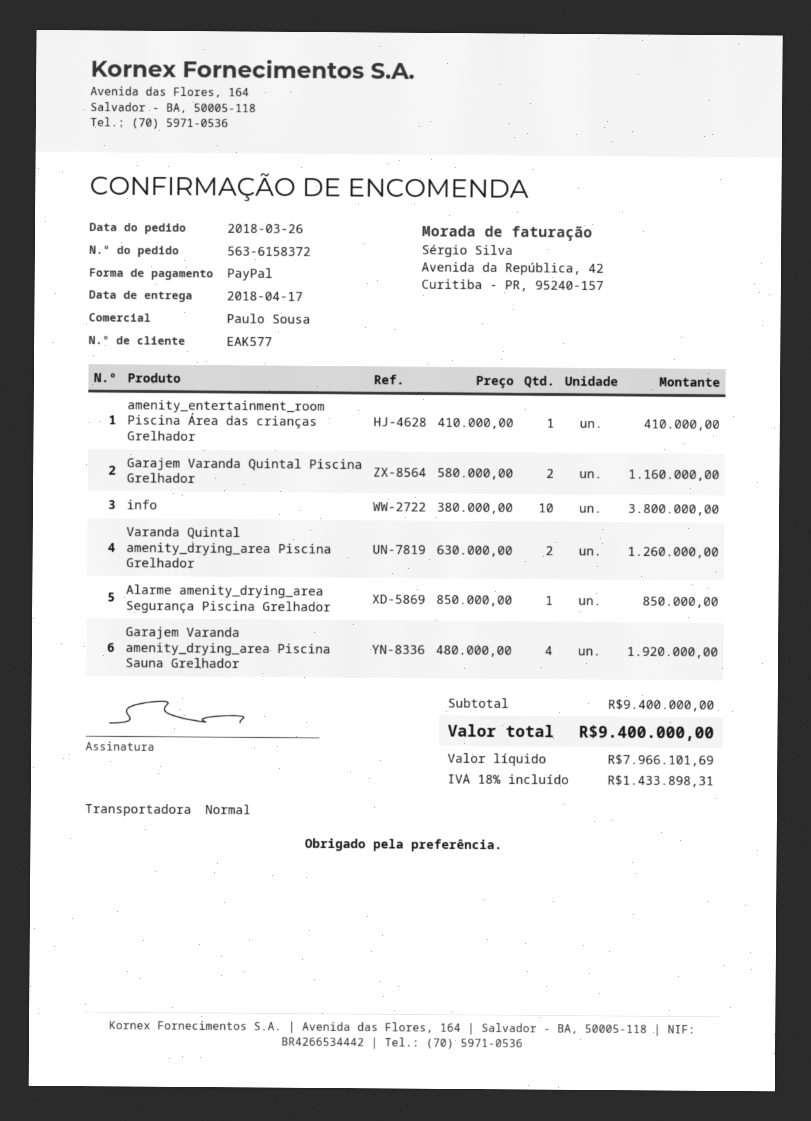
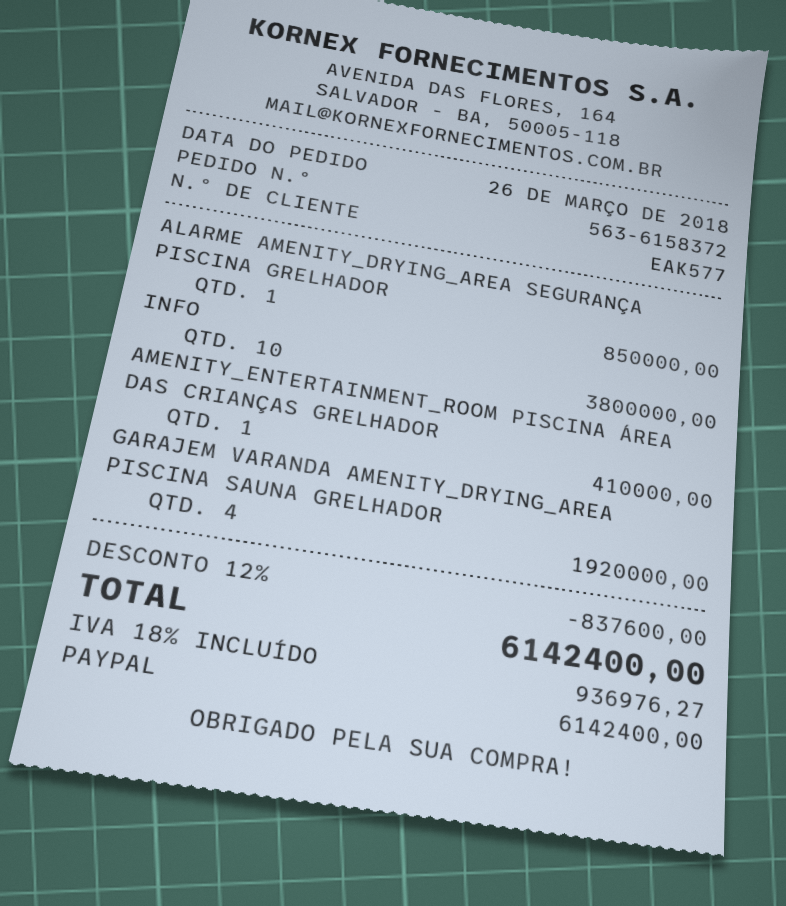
Garajem Varanda Quintal Piscina Grelhador: 2 for 1160000.00 -> none
Varanda Quintal amenity_drying_area Piscina Grelhador: 2 for 1260000.00 -> none
discount: none -> 12% = 837600.00
tax: 18% = 1433898.31 -> 18% = 936976.27
total: 9400000.00 -> 6142400.00

